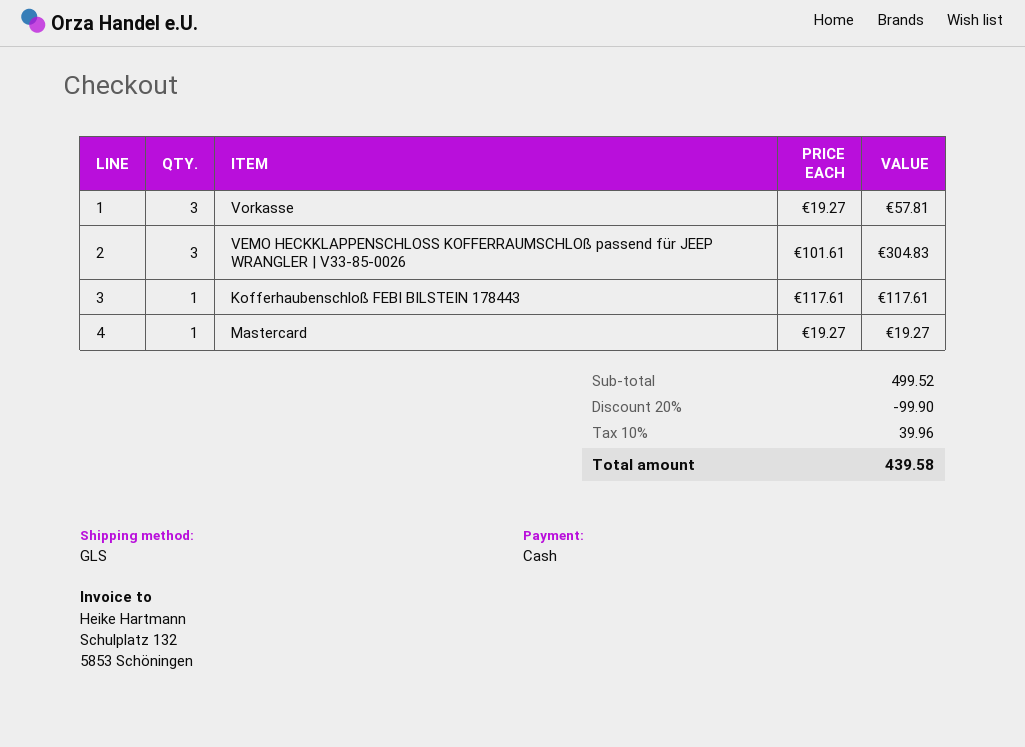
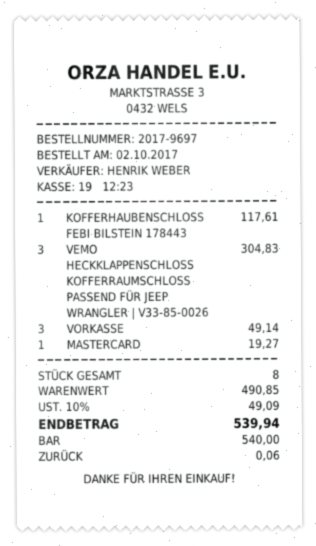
Vorkasse: 3 for 57.81 -> 3 for 49.14
subtotal: 499.52 -> 490.85
discount: 20% = 99.90 -> none
tax: 10% = 39.96 -> 10% = 49.09
total: 439.58 -> 539.94

